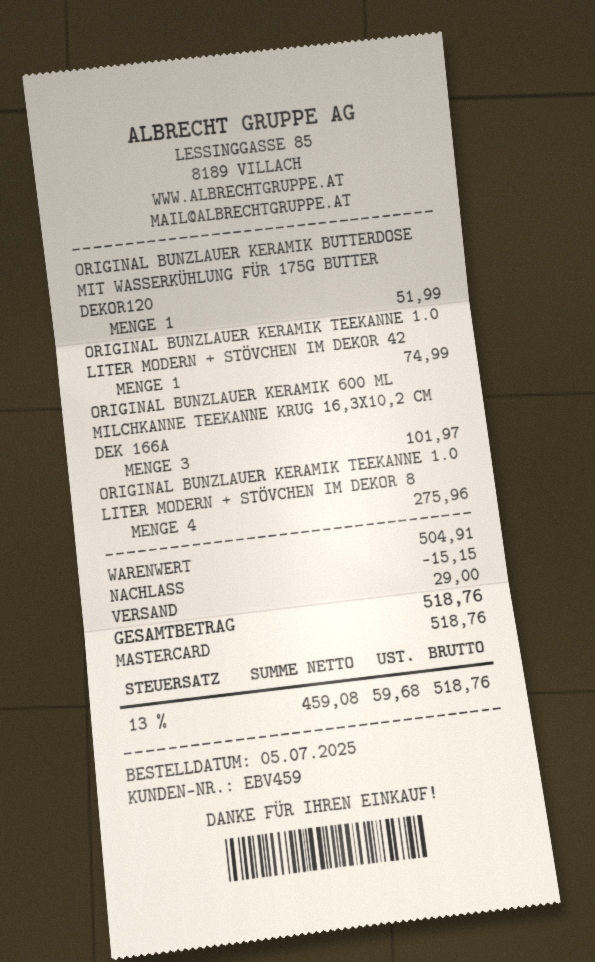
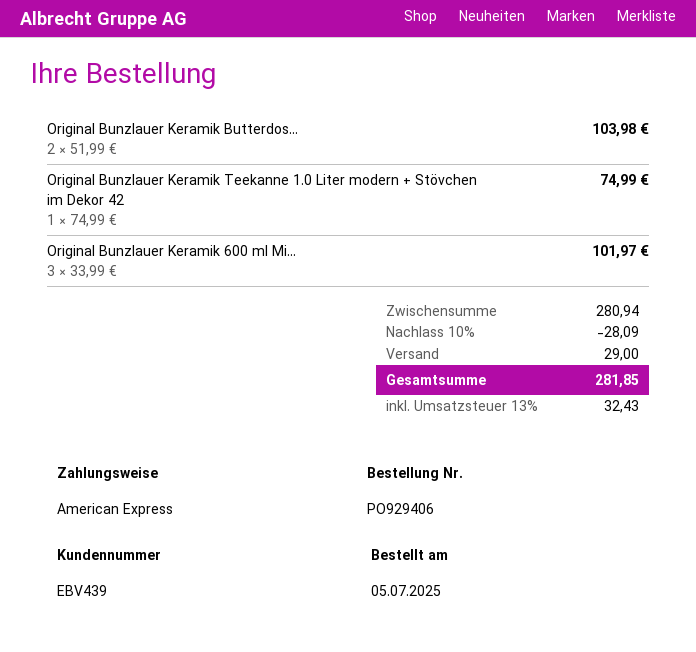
customer number: EBV459 -> EBV439
payment method: Mastercard -> American Express
ORIGINAL BUNZLAUER KERAMIK BUTTERDOSE MIT WASSERKÜHLUNG FÜR 175G BUTTER DEKOR120: 1 for 51.99 -> 2 for 103.98
ORIGINAL BUNZLAUER KERAMIK TEEKANNE 1.0 LITER MODERN + STÖVCHEN IM DEKOR 8: 4 for 275.96 -> none
subtotal: 504.91 -> 280.94
discount: 15.15 -> 28.09
tax: 13% = 59.68 -> 13% = 32.43
total: 518.76 -> 281.85

